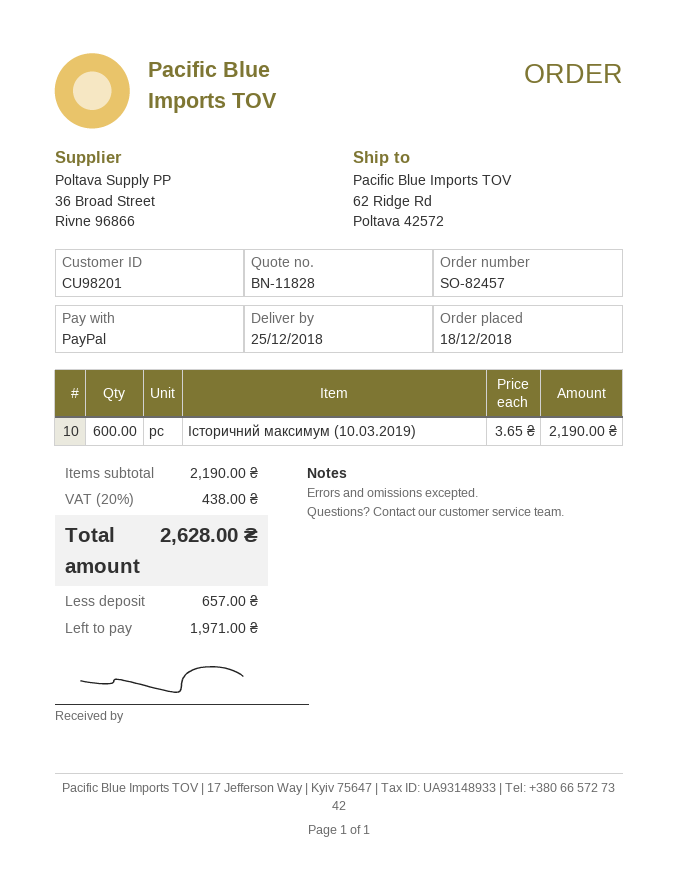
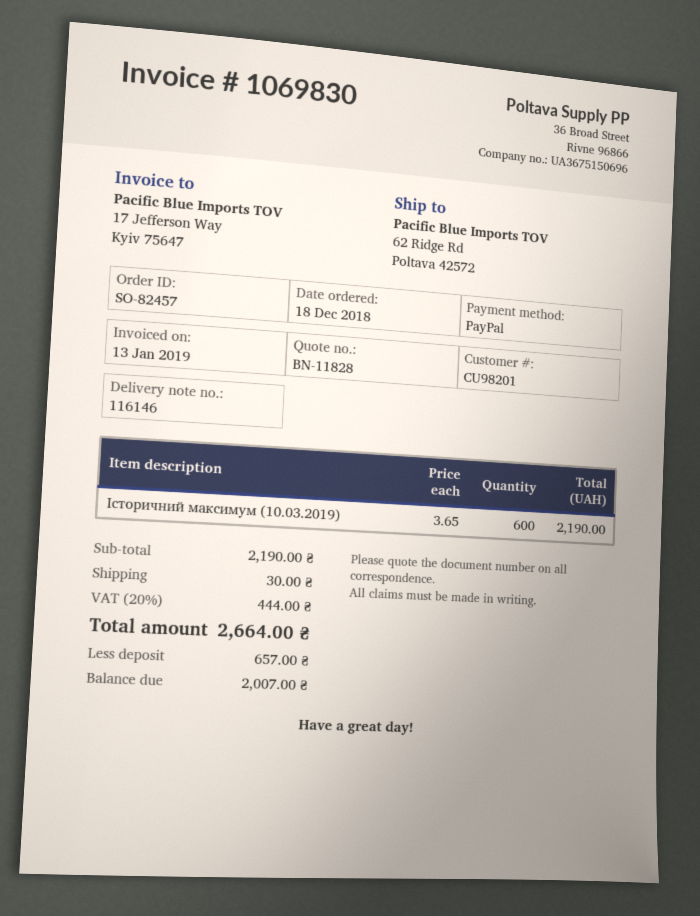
shipping: none -> 30.00
tax: 20% = 438.00 -> 20% = 444.00
total: 2628.00 -> 2664.00
balance: 1971.00 -> 2007.00

